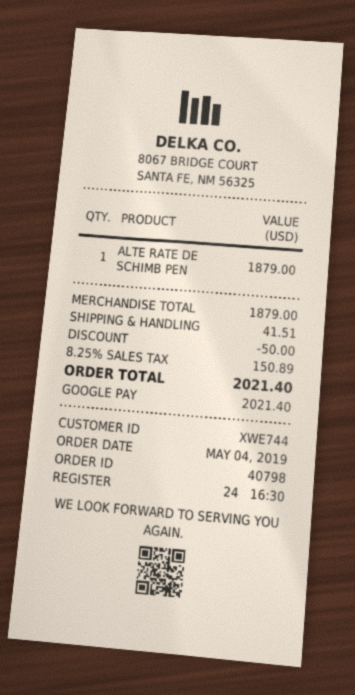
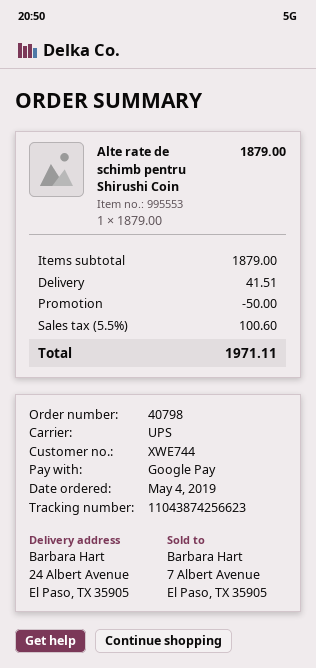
tax: 8.25% = 150.89 -> 5.5% = 100.60
total: 2021.40 -> 1971.11

